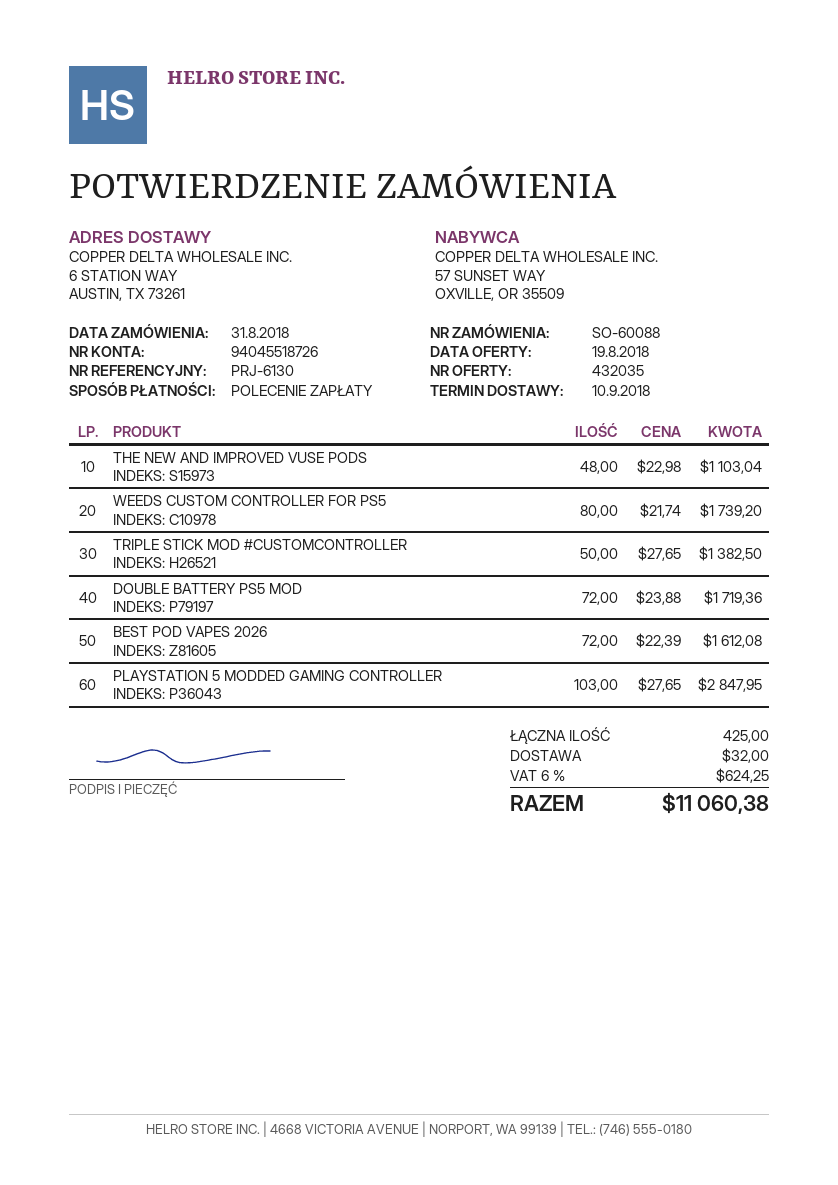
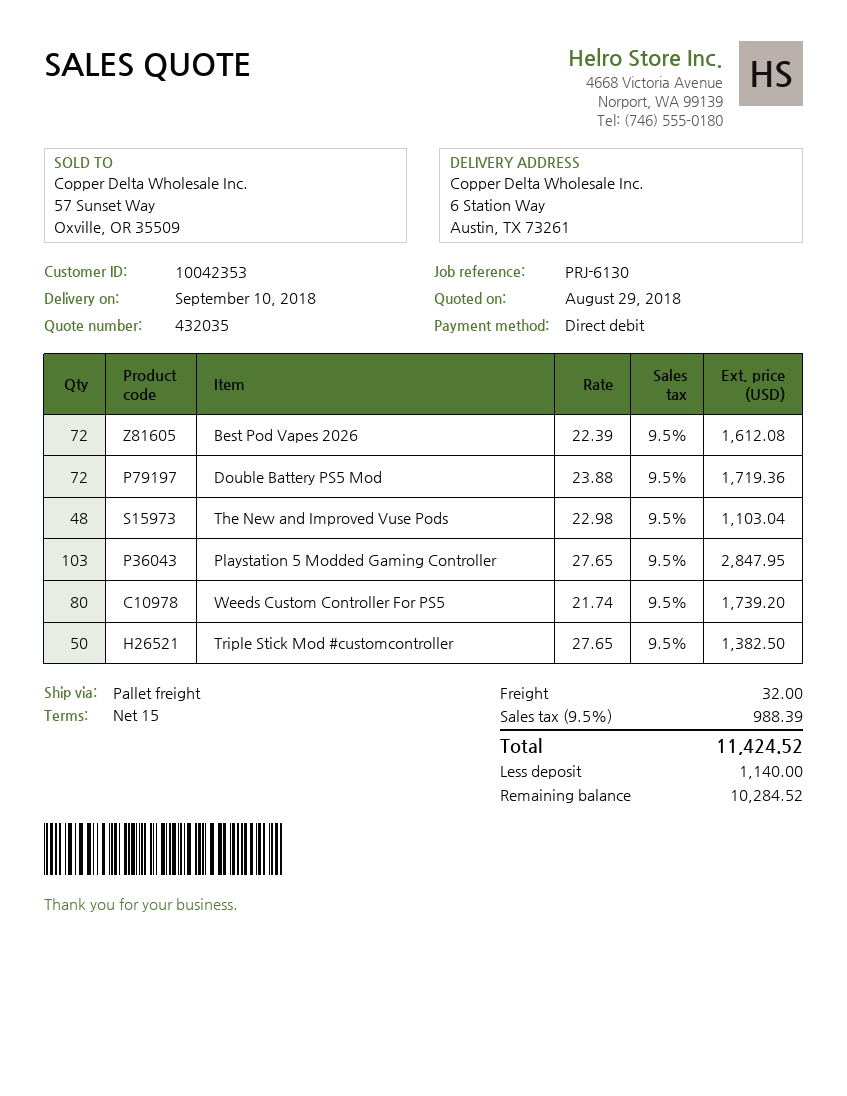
quote date: 2018-08-19 -> 2018-08-29
tax: 6% = 624.25 -> 9.5% = 988.39
total: 11060.38 -> 11424.52

